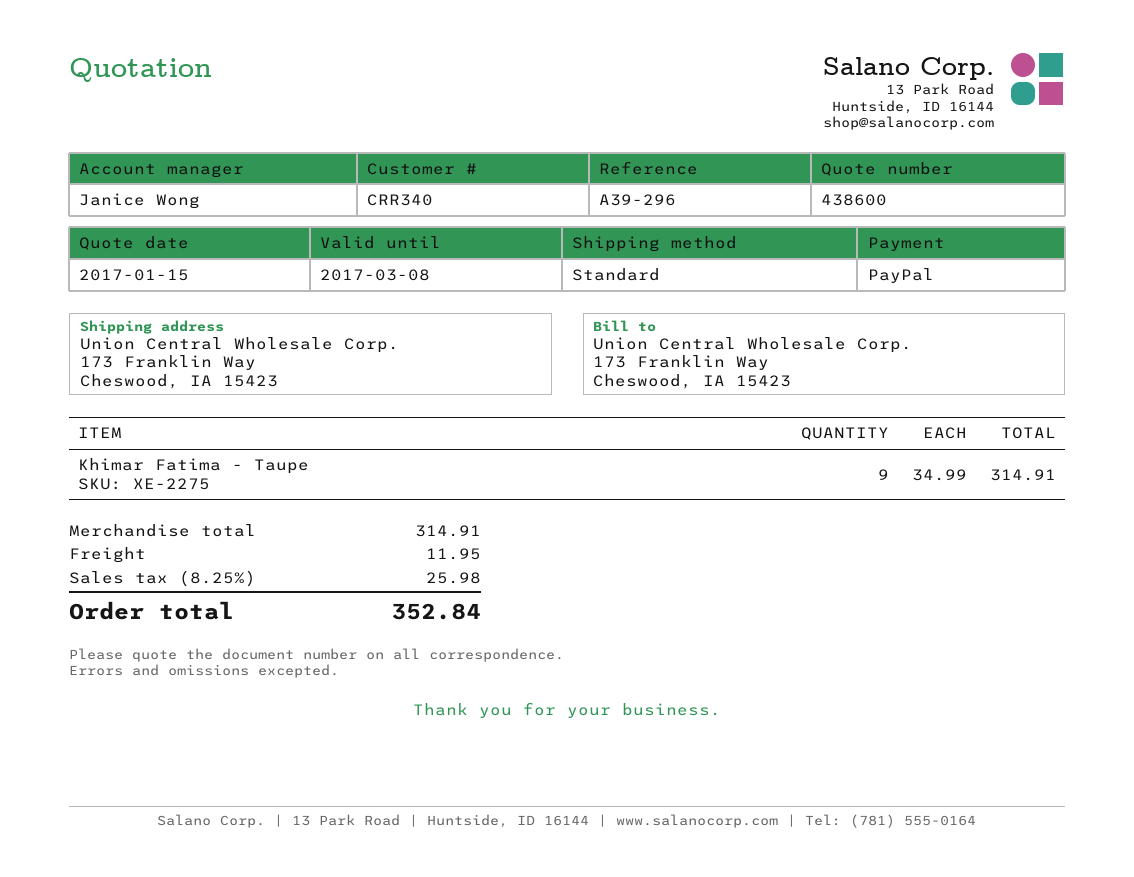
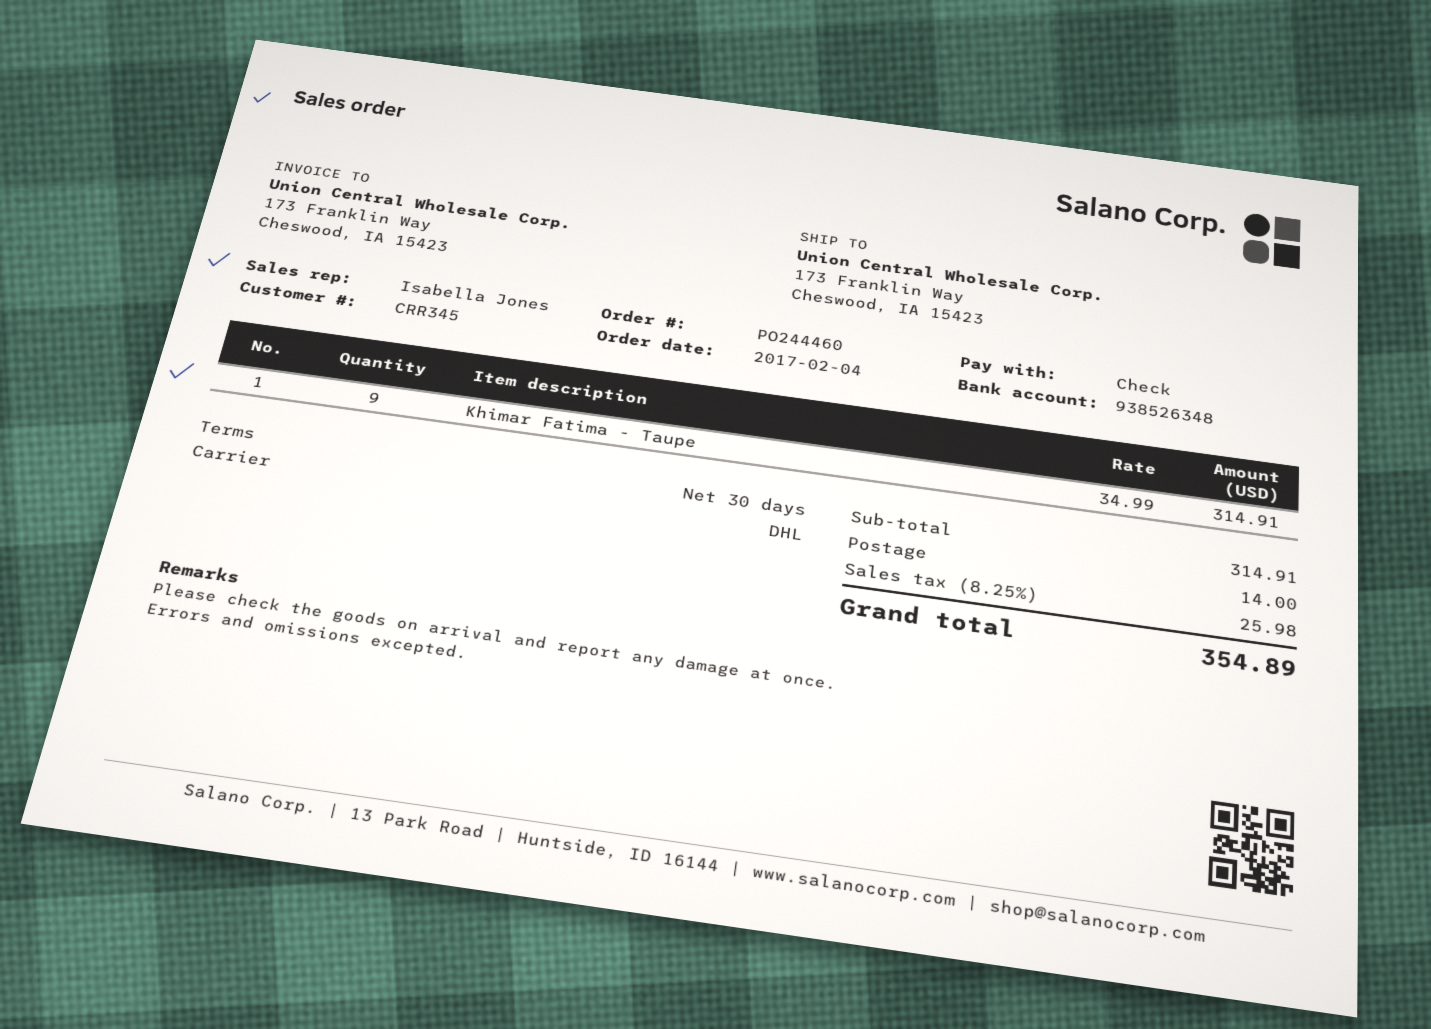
customer number: CRR340 -> CRR345
sales rep: Janice Wong -> Isabella Jones
payment method: PayPal -> cheque
shipping method: standard -> DHL
shipping: 11.95 -> 14.00
total: 352.84 -> 354.89

